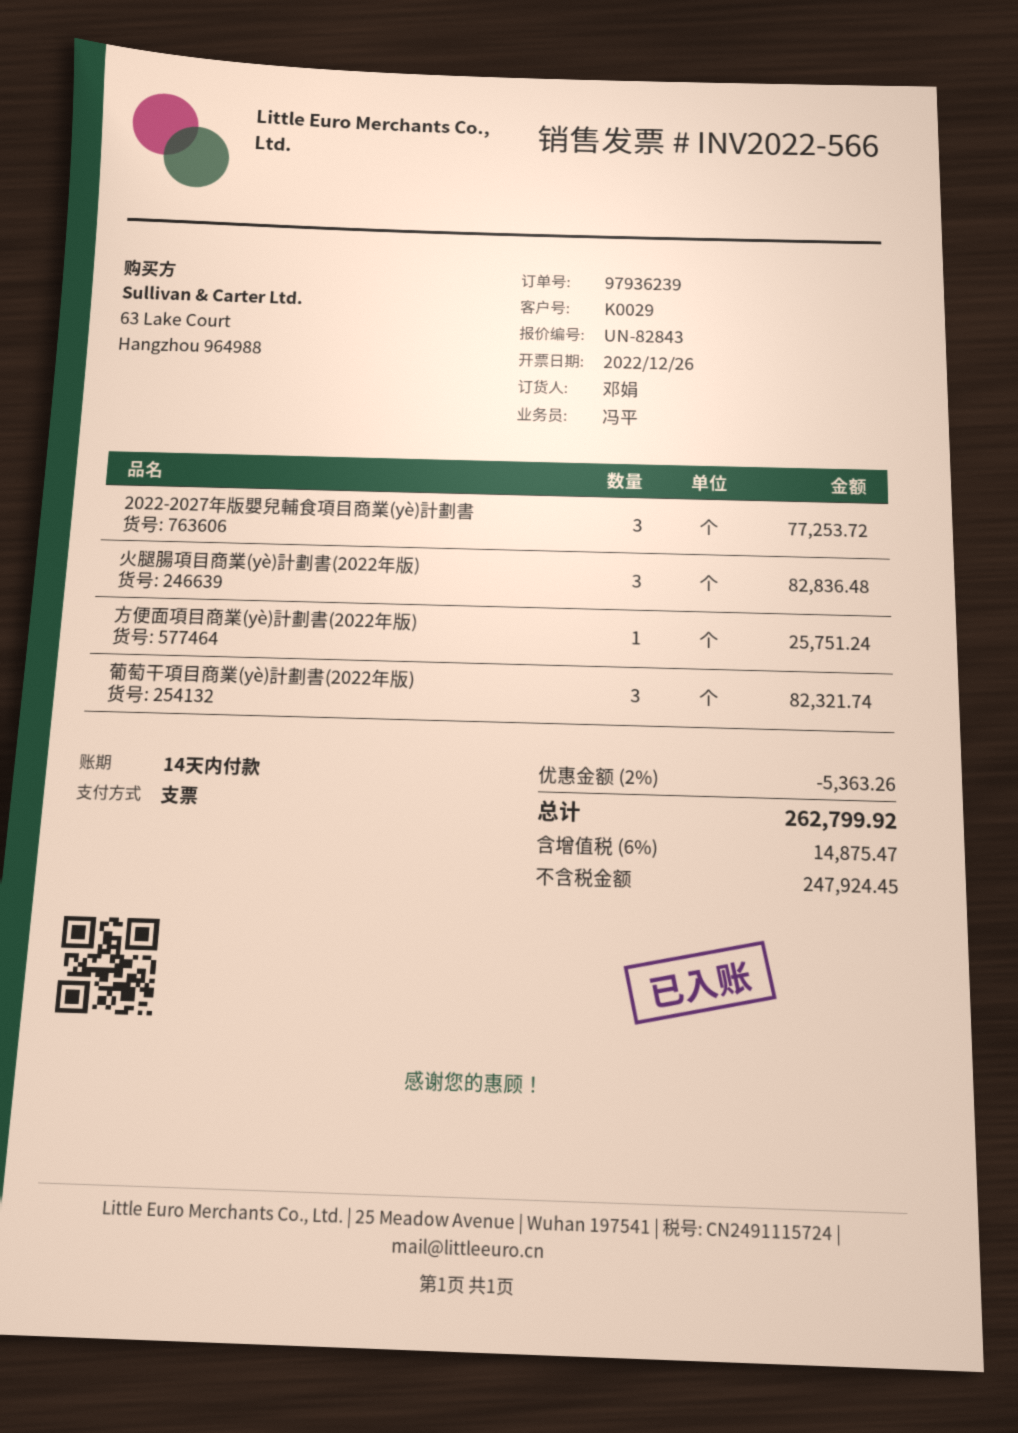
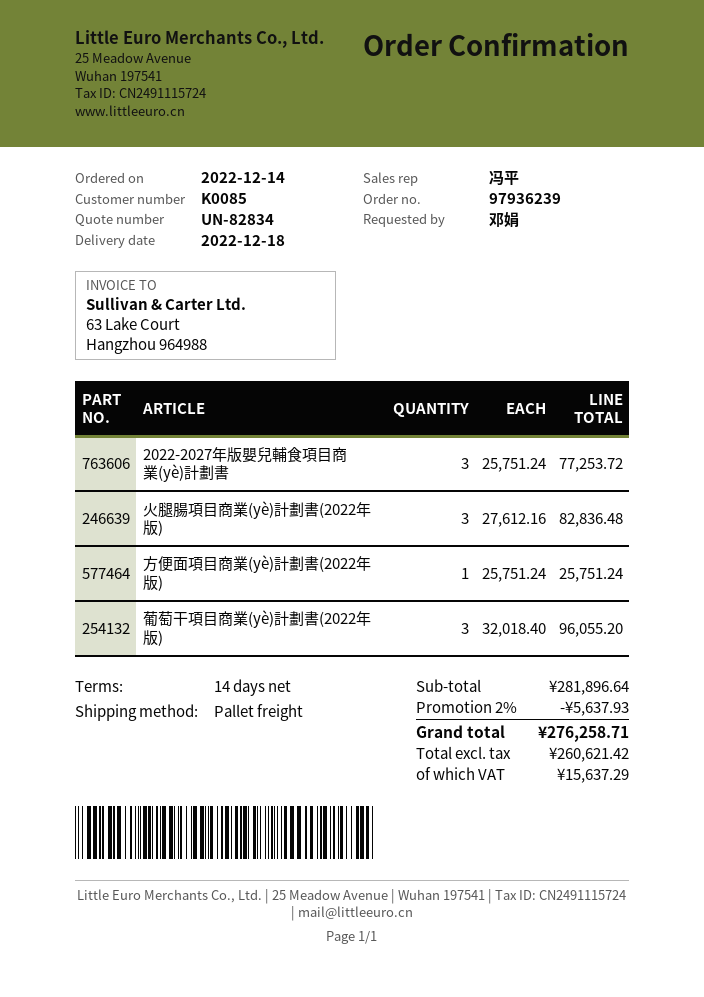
quote number: UN-82843 -> UN-82834
customer number: K0029 -> K0085
葡萄干項目商業(yè)計劃書(2022年版): 3 for 82321.74 -> 3 for 96055.20
discount: 2% = 5363.26 -> 2% = 5637.93
net: 247924.45 -> 260621.42
tax: 14875.47 -> 15637.29
total: 262799.92 -> 276258.71

